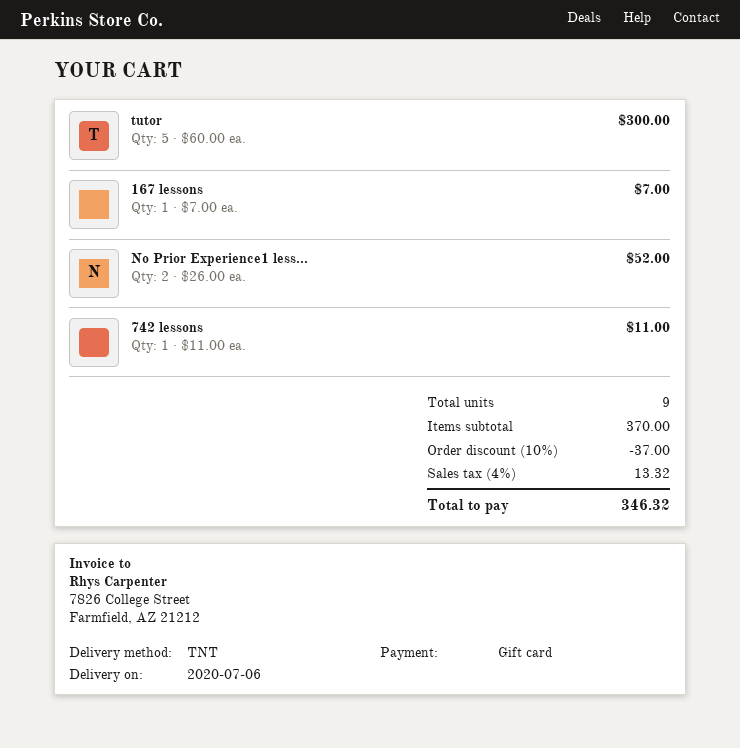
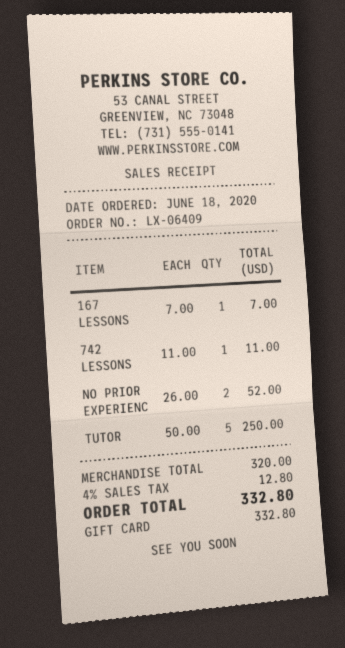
tutor: 5 x 60.00 = 300.00 -> 5 x 50.00 = 250.00
subtotal: 370.00 -> 320.00
discount: 10% = 37.00 -> none
tax: 4% = 13.32 -> 4% = 12.80
total: 346.32 -> 332.80

